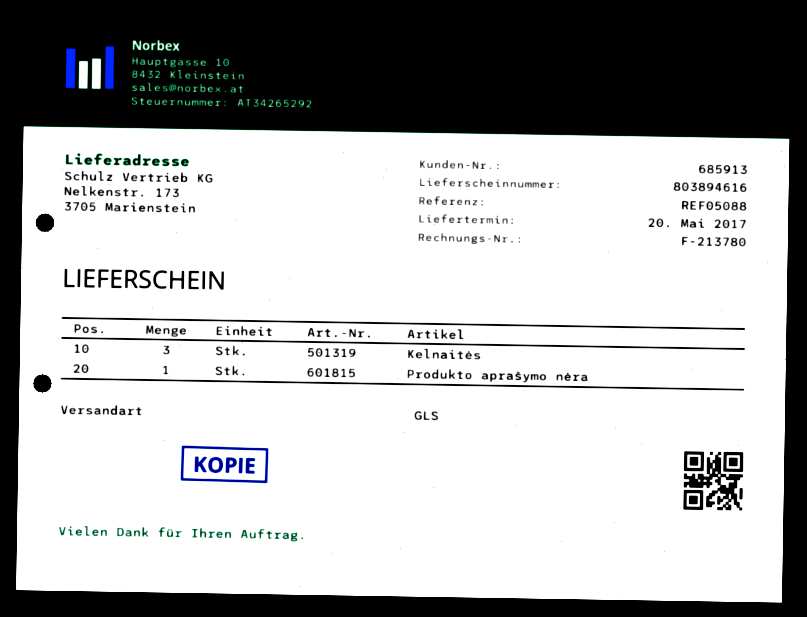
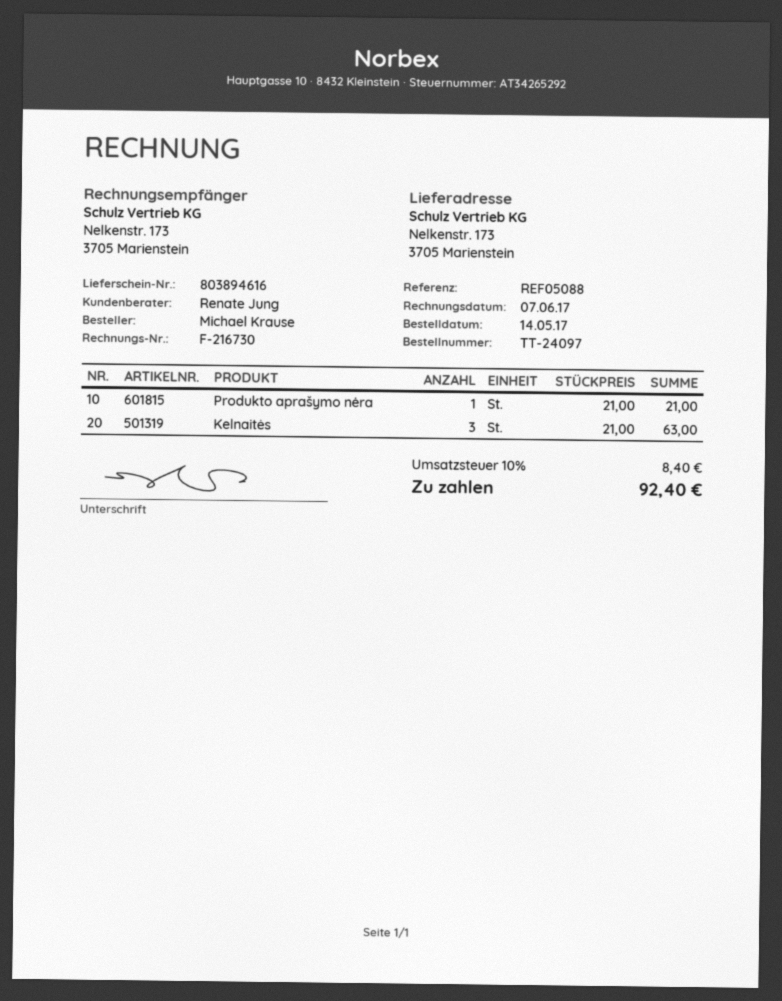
invoice number: F-213780 -> F-216730

